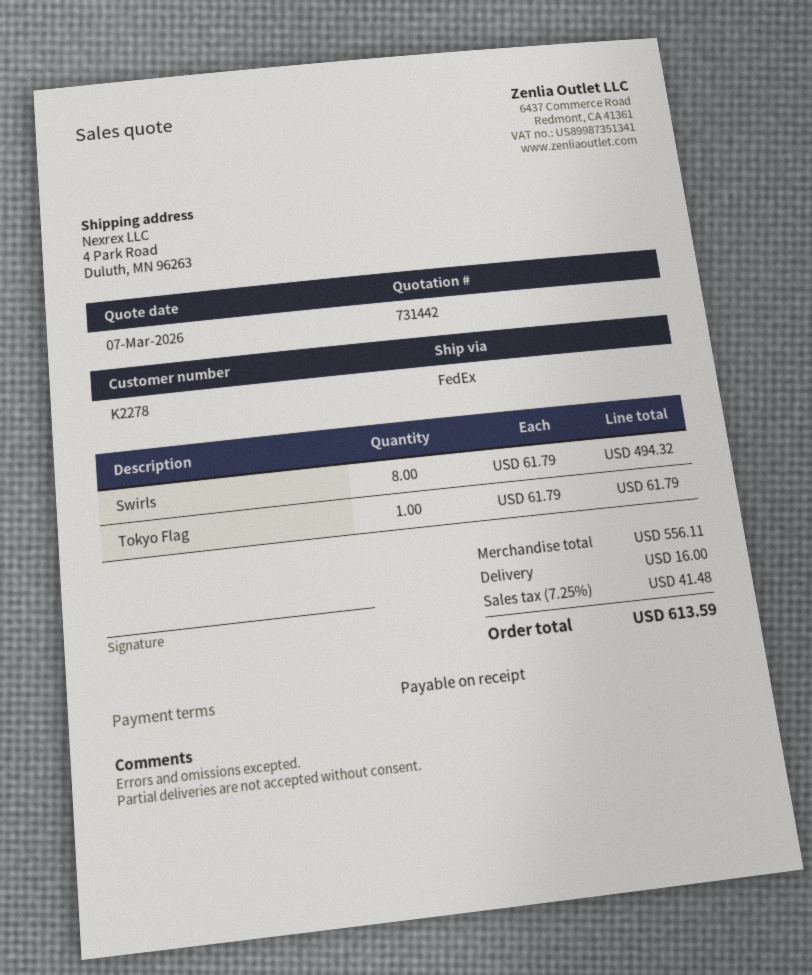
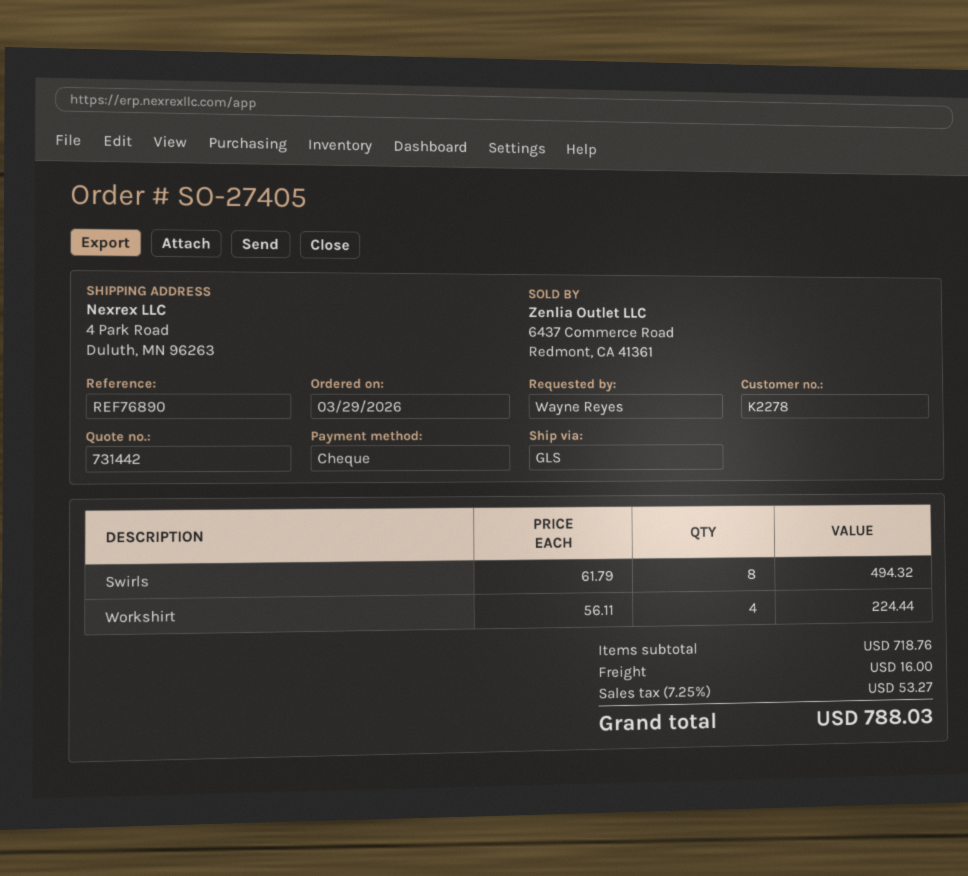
shipping method: FedEx -> GLS
Tokyo Flag: 1 x 61.79 = 61.79 -> none
Workshirt: none -> 4 x 56.11 = 224.44
subtotal: 556.11 -> 718.76
tax: 7.25% = 41.48 -> 7.25% = 53.27
total: 613.59 -> 788.03

